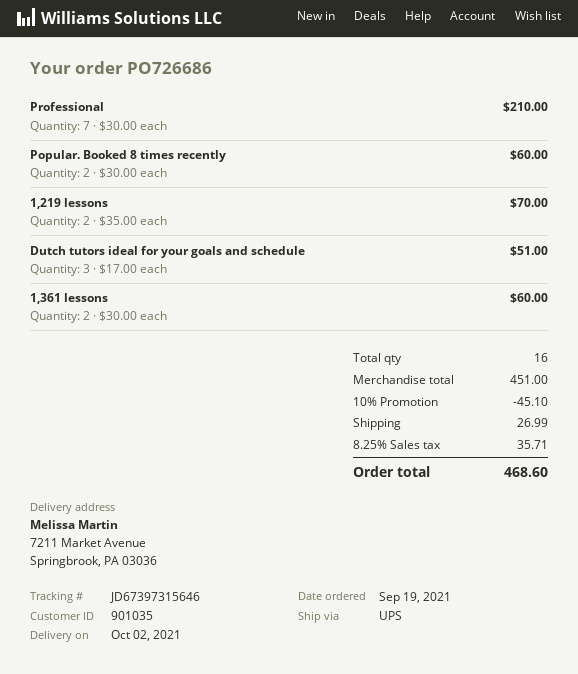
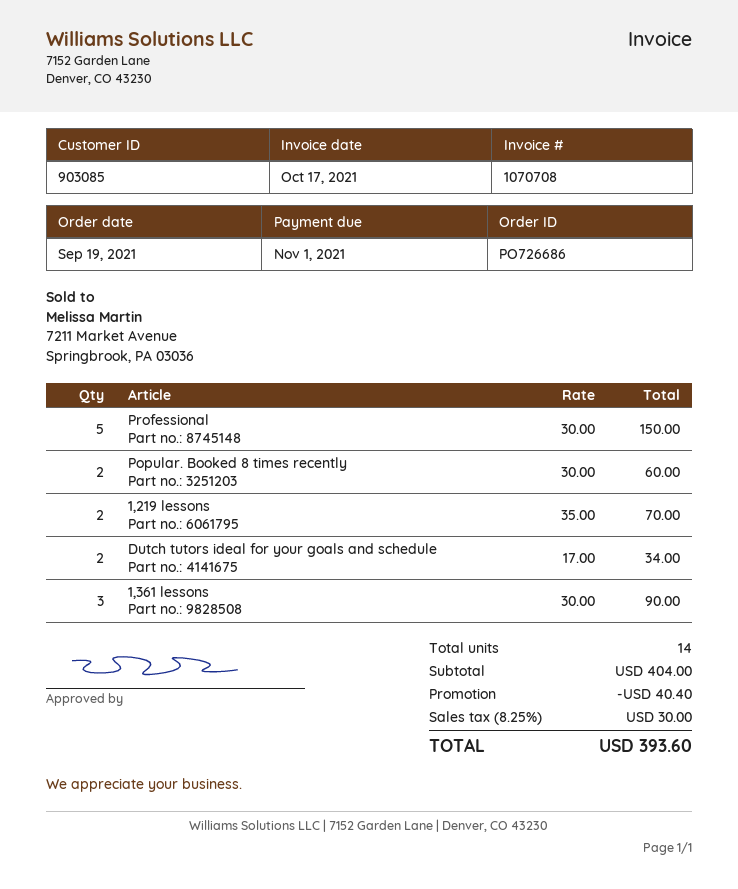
customer number: 901035 -> 903085
Professional: 7 x 30.00 = 210.00 -> 5 x 30.00 = 150.00
Dutch tutors ideal for your goals and schedule: 3 x 17.00 = 51.00 -> 2 x 17.00 = 34.00
1,361 lessons: 2 x 30.00 = 60.00 -> 3 x 30.00 = 90.00
total quantity: 16 -> 14
subtotal: 451.00 -> 404.00
discount: 45.10 -> 40.40
shipping: 26.99 -> none
tax: 8.25% = 35.71 -> 8.25% = 30.00
total: 468.60 -> 393.60

